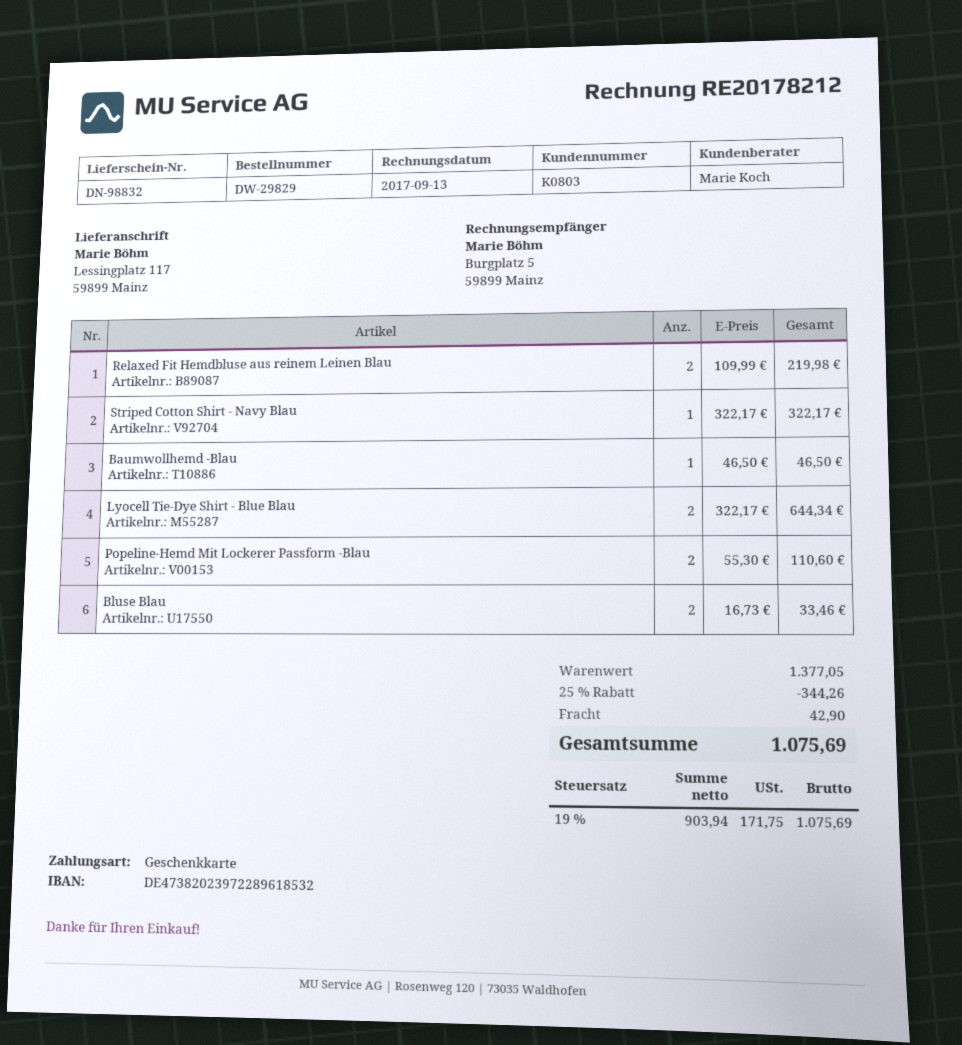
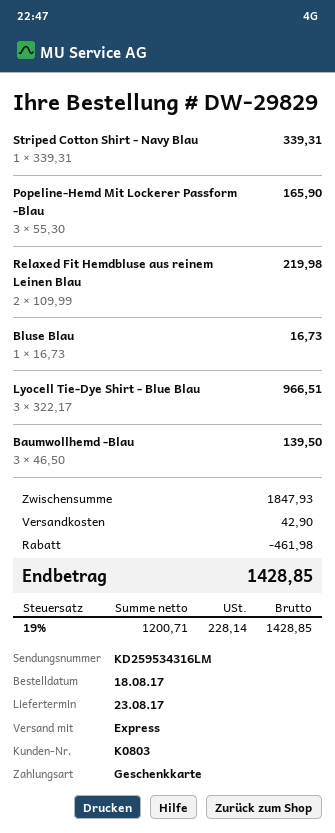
Striped Cotton Shirt - Navy Blau: 1 x 322.17 = 322.17 -> 1 x 339.31 = 339.31
Baumwollhemd -Blau: 1 x 46.50 = 46.50 -> 3 x 46.50 = 139.50
Lyocell Tie-Dye Shirt - Blue Blau: 2 x 322.17 = 644.34 -> 3 x 322.17 = 966.51
Popeline-Hemd Mit Lockerer Passform -Blau: 2 x 55.30 = 110.60 -> 3 x 55.30 = 165.90
Bluse Blau: 2 x 16.73 = 33.46 -> 1 x 16.73 = 16.73
subtotal: 1377.05 -> 1847.93
discount: 344.26 -> 461.98
net: 903.94 -> 1200.71
tax: 19% = 171.75 -> 19% = 228.14
total: 1075.69 -> 1428.85

